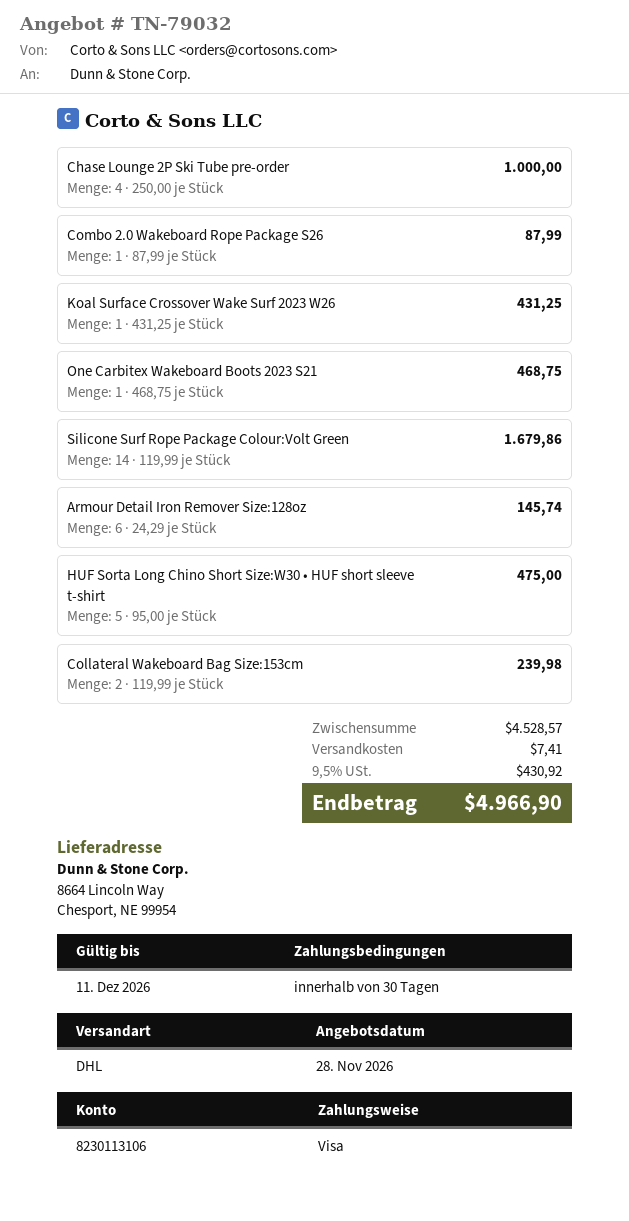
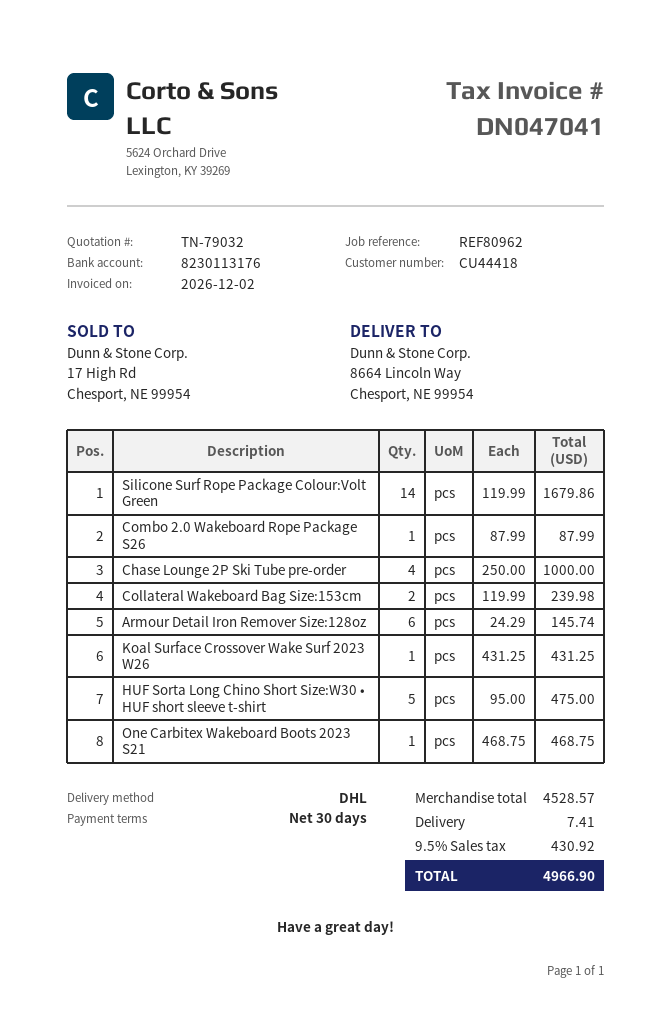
bank account: 8230113106 -> 8230113176

